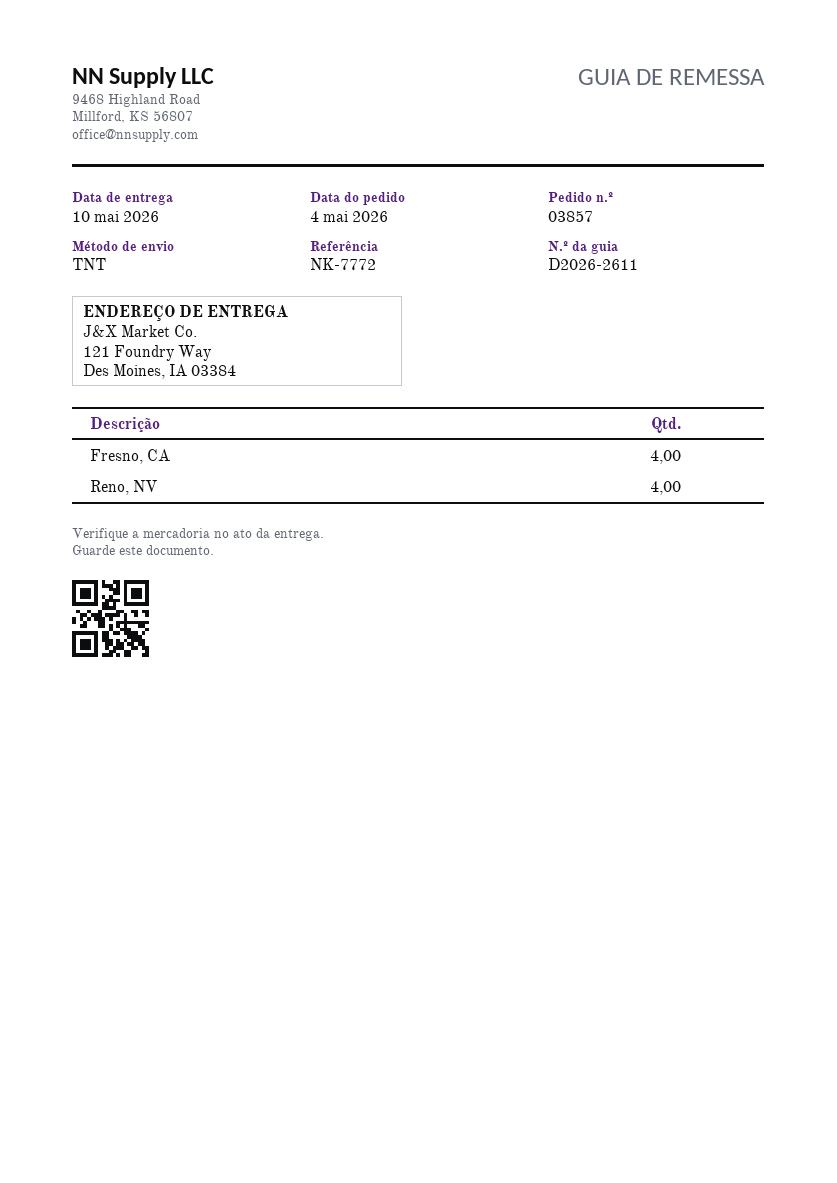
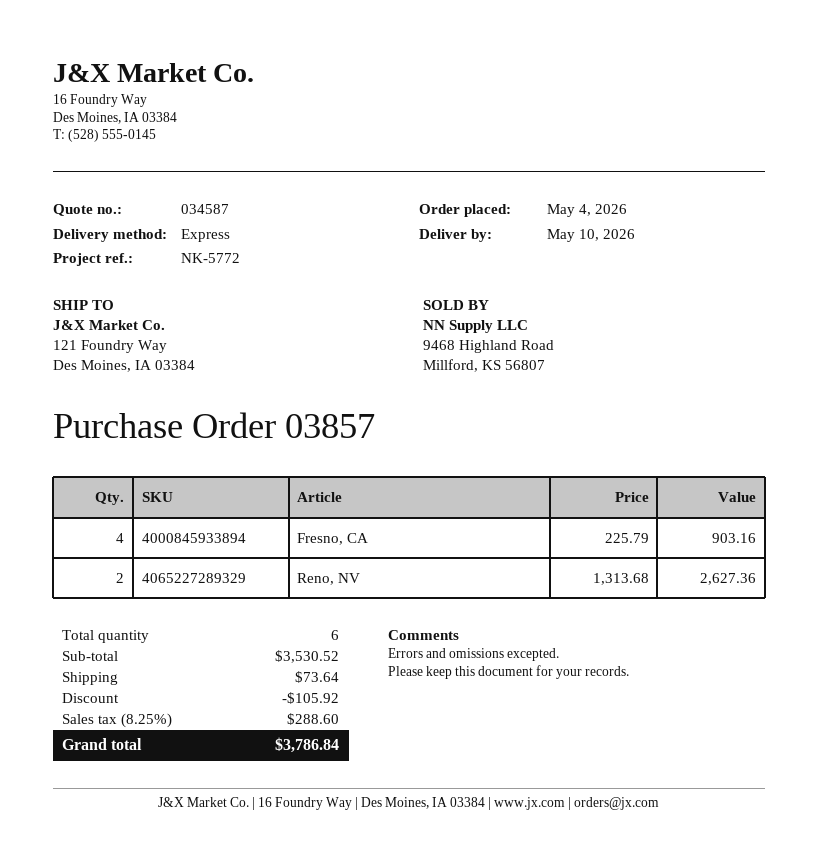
reference: NK-7772 -> NK-5772
shipping method: TNT -> express
Reno, NV: 4 -> 2

